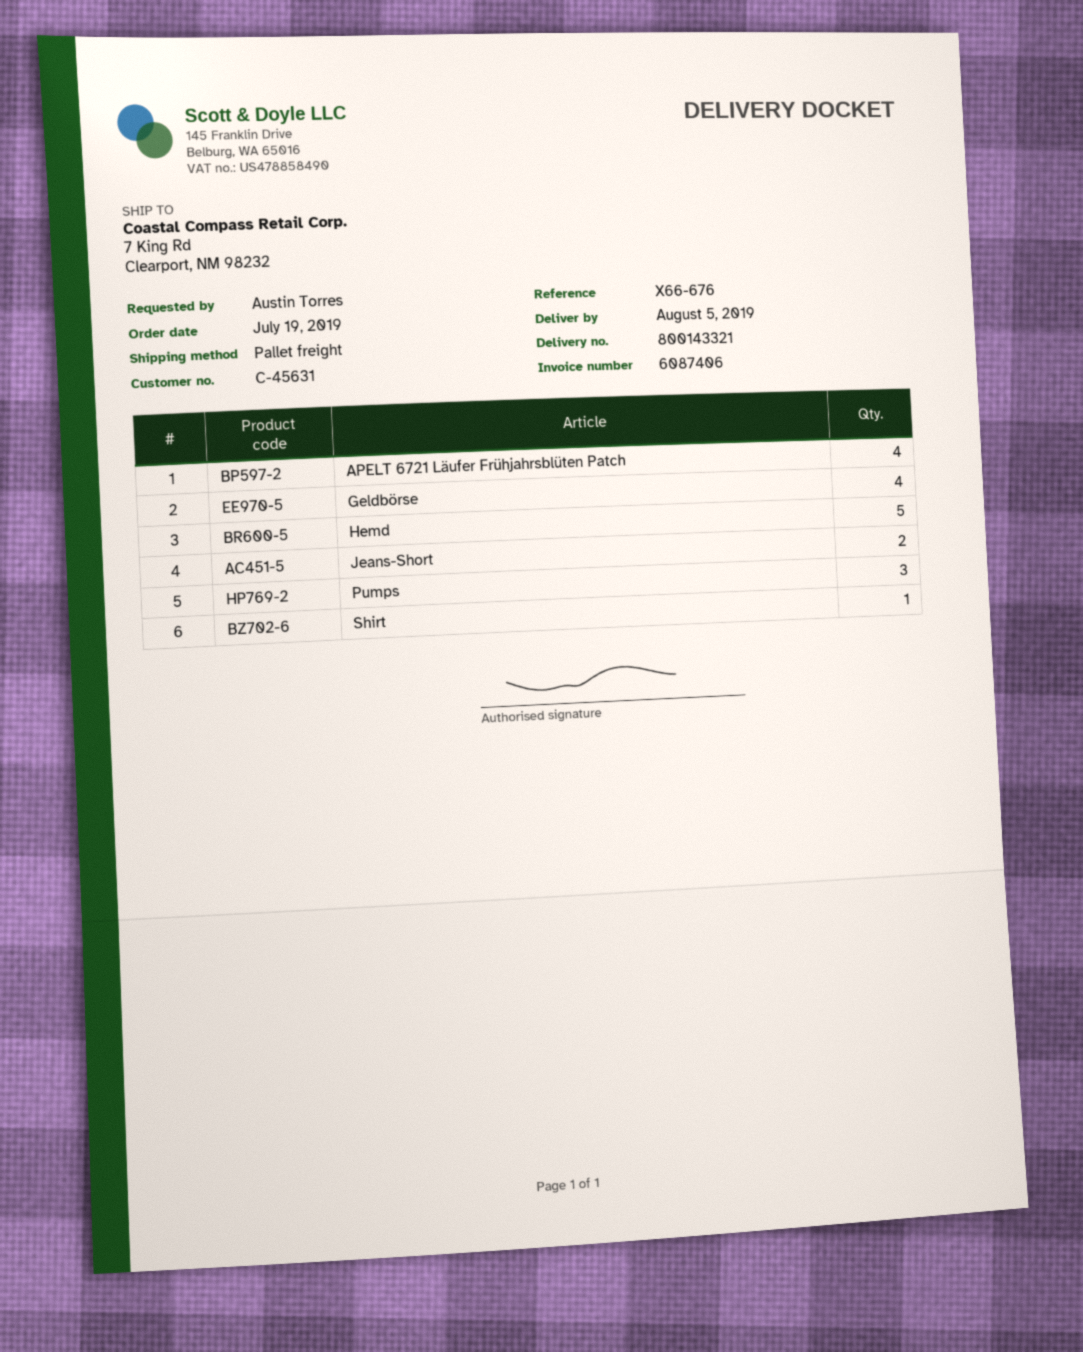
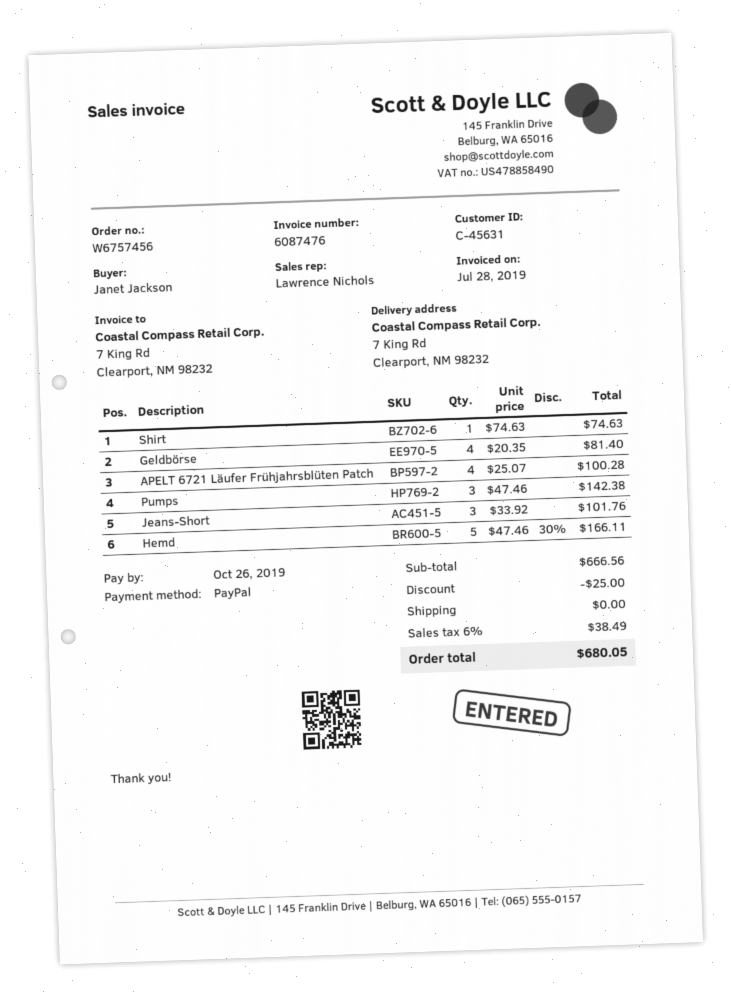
invoice number: 6087406 -> 6087476
ordered by: Austin Torres -> Janet Jackson
Jeans-Short: 2 -> 3

